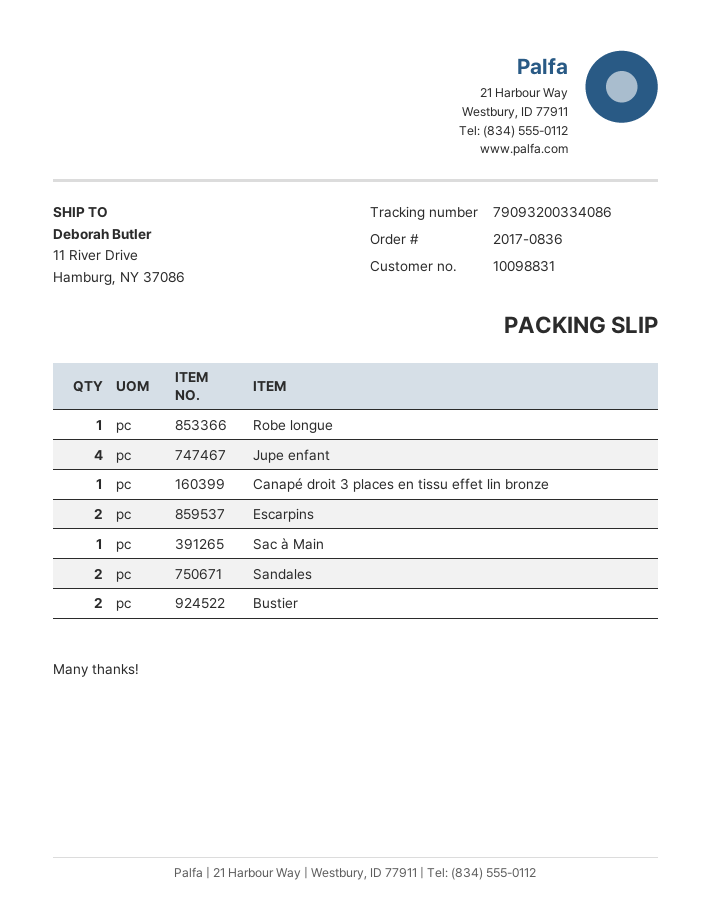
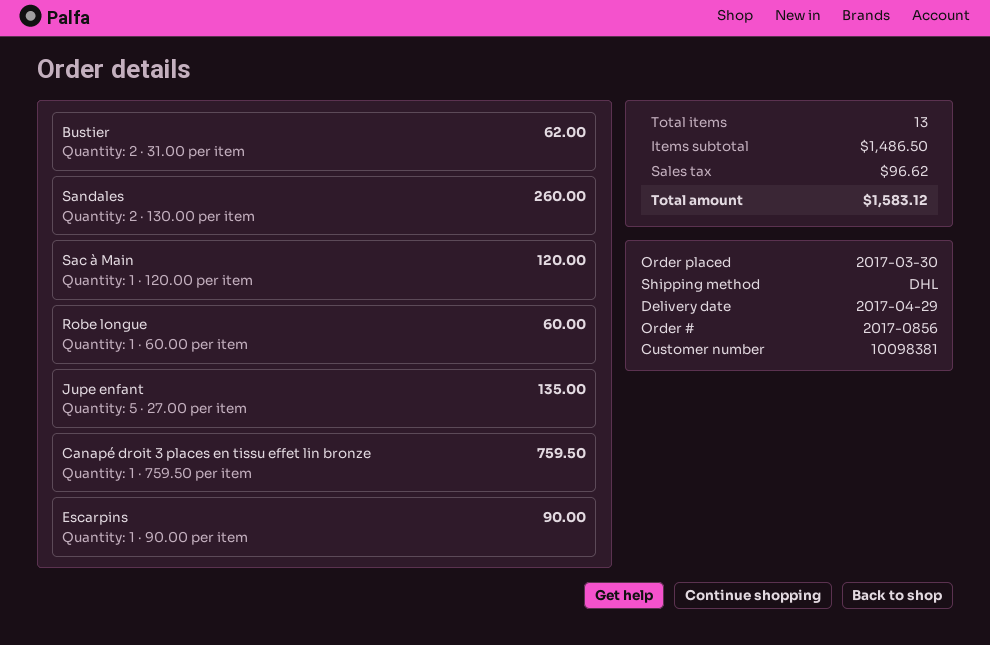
order number: 2017-0836 -> 2017-0856
customer number: 10098831 -> 10098381
Jupe enfant: 4 -> 5
Escarpins: 2 -> 1

